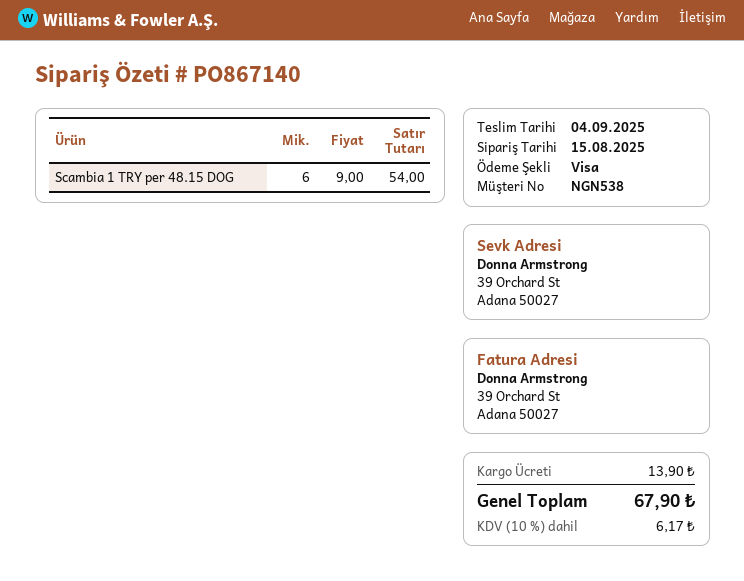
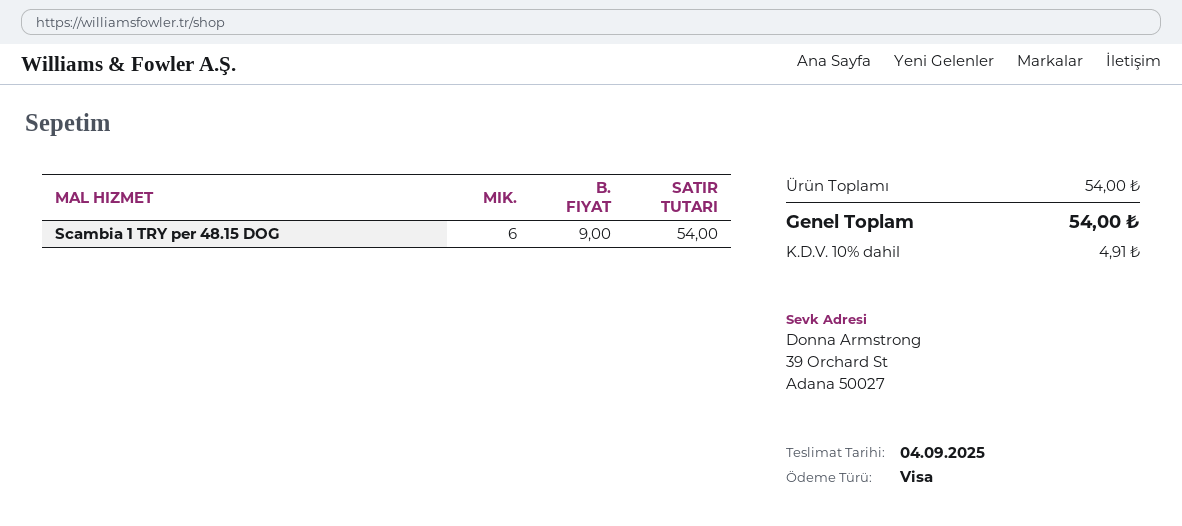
shipping: 13.90 -> none
tax: 10% = 6.17 -> 10% = 4.91
total: 67.90 -> 54.00

